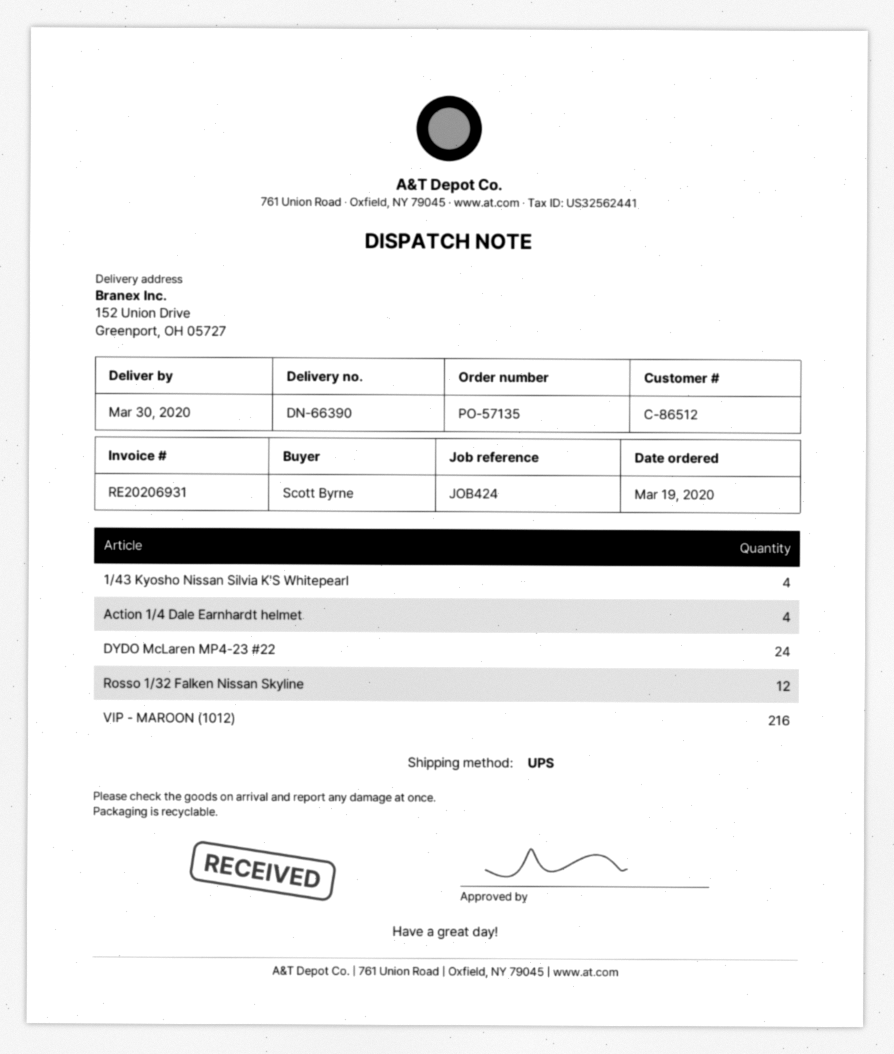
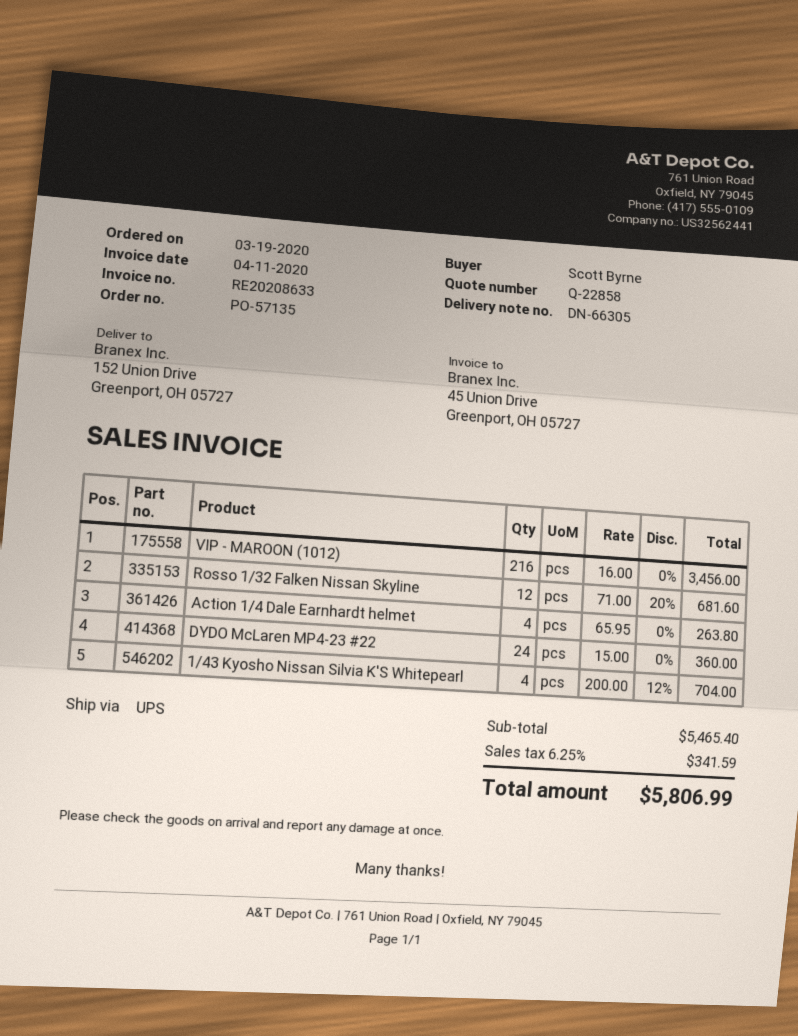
delivery note number: DN-66390 -> DN-66305
invoice number: RE20206931 -> RE20208633

